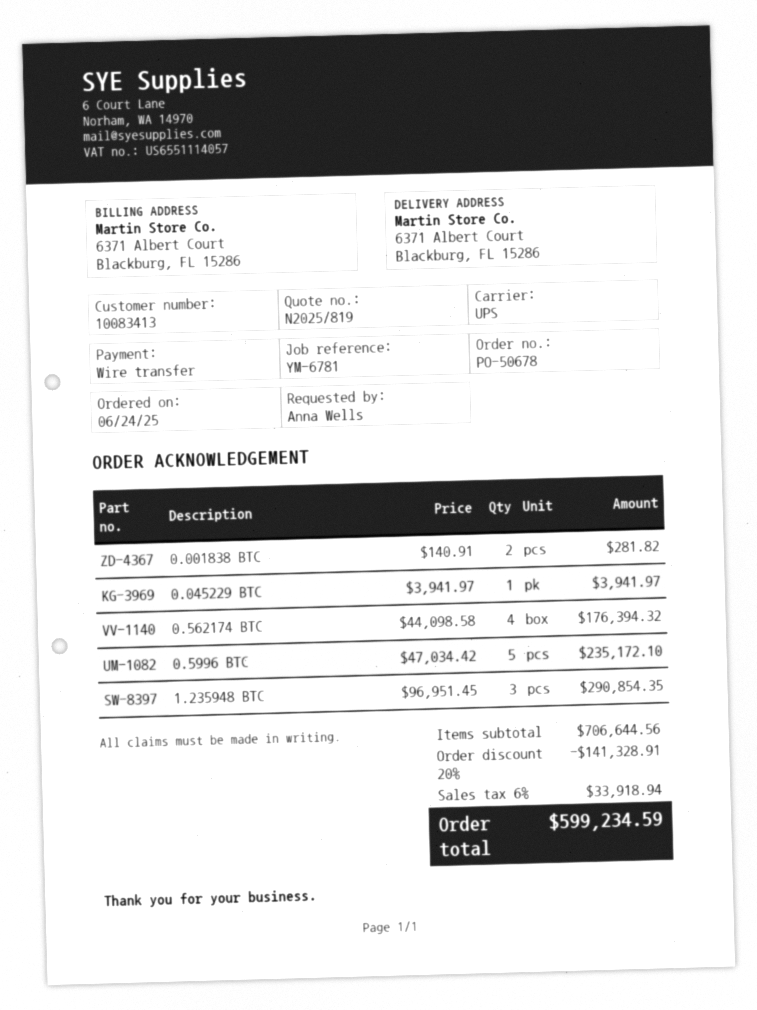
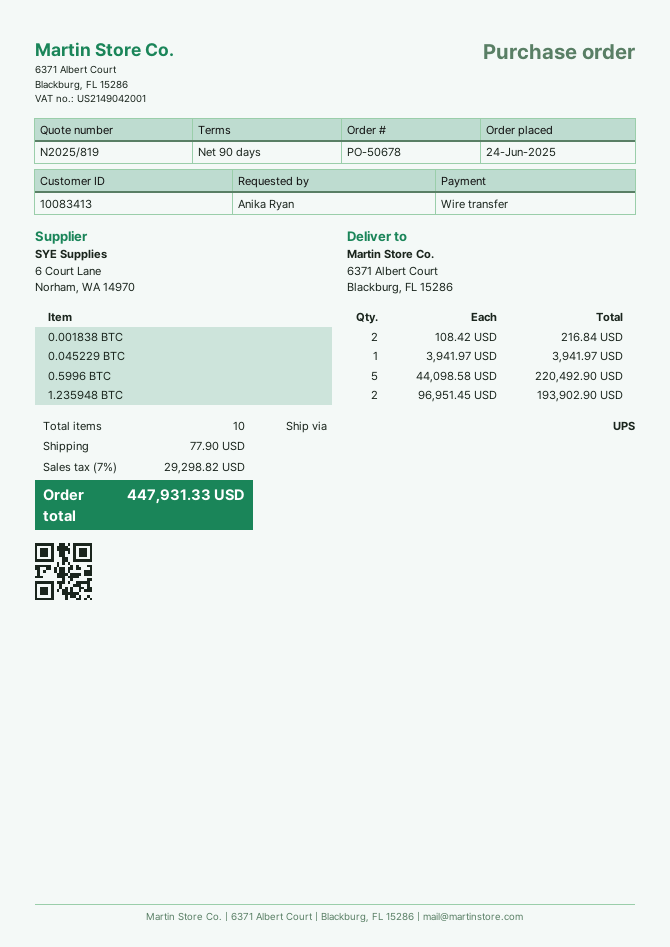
ordered by: Anna Wells -> Anika Ryan
0.001838 BTC: 2 x 140.91 = 281.82 -> 2 x 108.42 = 216.84
0.562174 BTC: 4 x 44098.58 = 176394.32 -> none
0.5996 BTC: 5 x 47034.42 = 235172.10 -> 5 x 44098.58 = 220492.90
1.235948 BTC: 3 x 96951.45 = 290854.35 -> 2 x 96951.45 = 193902.90
discount: 20% = 141328.91 -> none
shipping: none -> 77.90
tax: 6% = 33918.94 -> 7% = 29298.82
total: 599234.59 -> 447931.33

